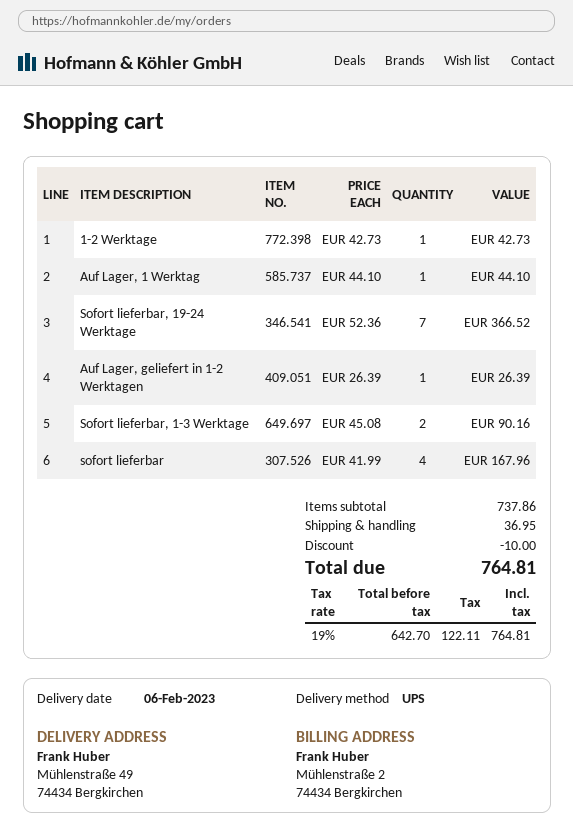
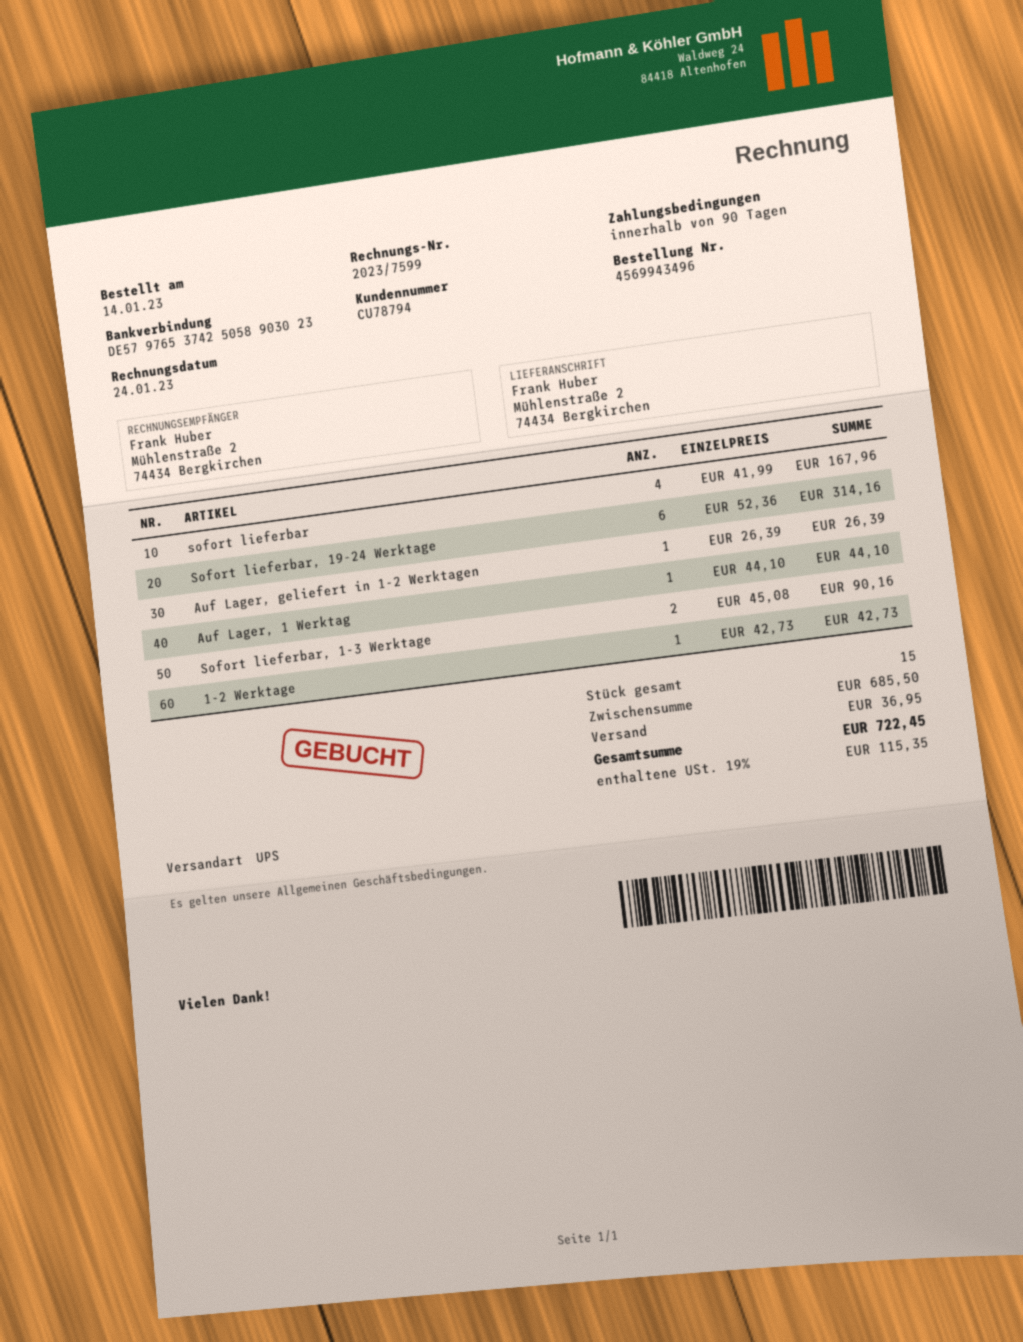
ship to: Mühlenstraße 49, 74434 Bergkirchen -> Mühlenstraße 2, 74434 Bergkirchen
Sofort lieferbar, 19-24 Werktage: 7 x 52.36 = 366.52 -> 6 x 52.36 = 314.16
subtotal: 737.86 -> 685.50
discount: 10.00 -> none
tax: 19% = 122.11 -> 19% = 115.35
total: 764.81 -> 722.45

